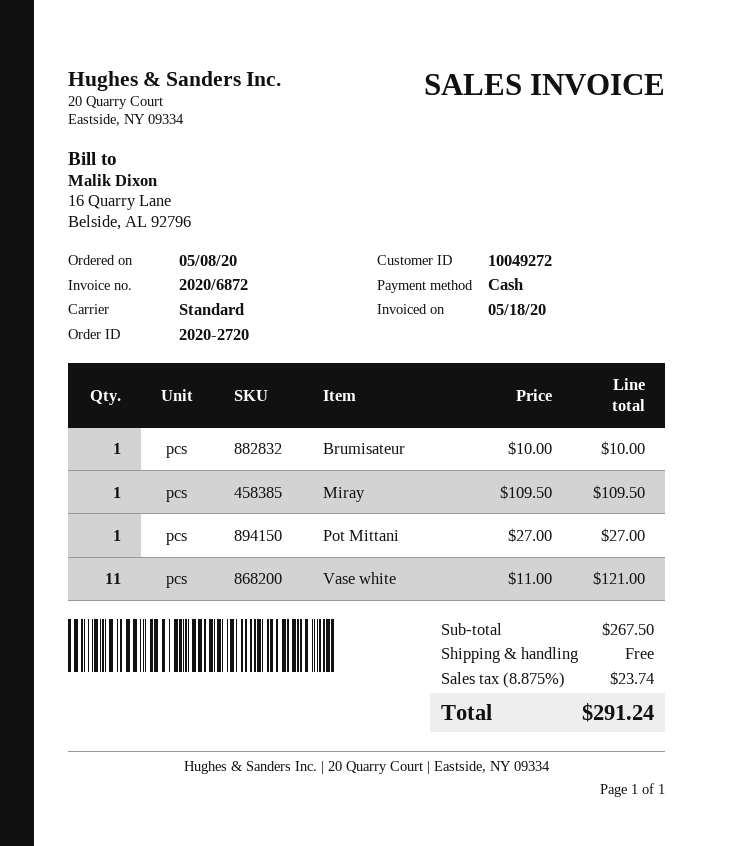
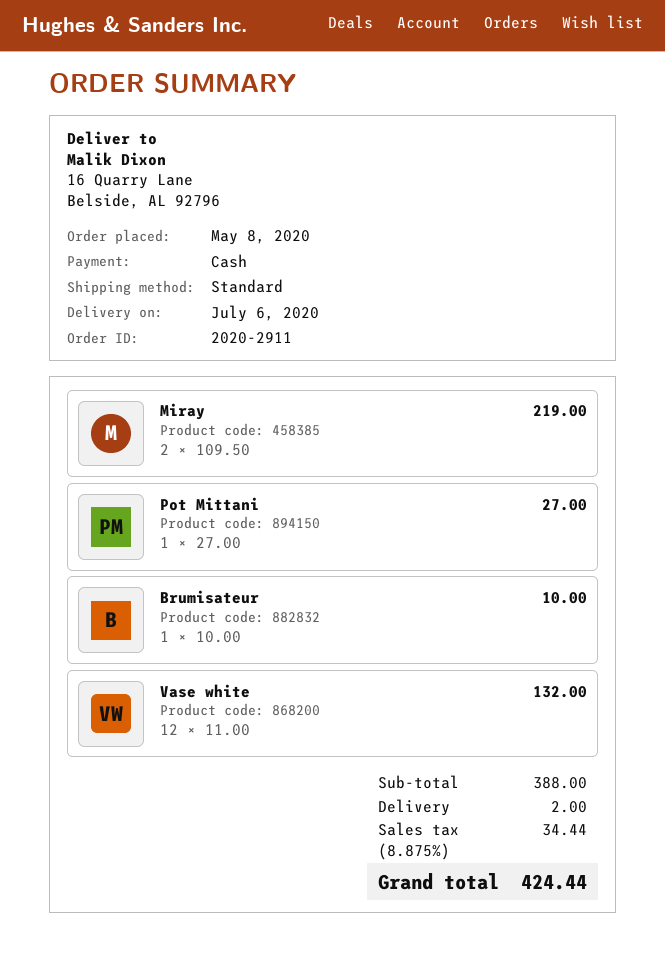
order number: 2020-2720 -> 2020-2911
Miray: 1 x 109.50 = 109.50 -> 2 x 109.50 = 219.00
Vase white: 11 x 11.00 = 121.00 -> 12 x 11.00 = 132.00
subtotal: 267.50 -> 388.00
shipping: 0.00 -> 2.00
tax: 8.875% = 23.74 -> 8.875% = 34.44
total: 291.24 -> 424.44

